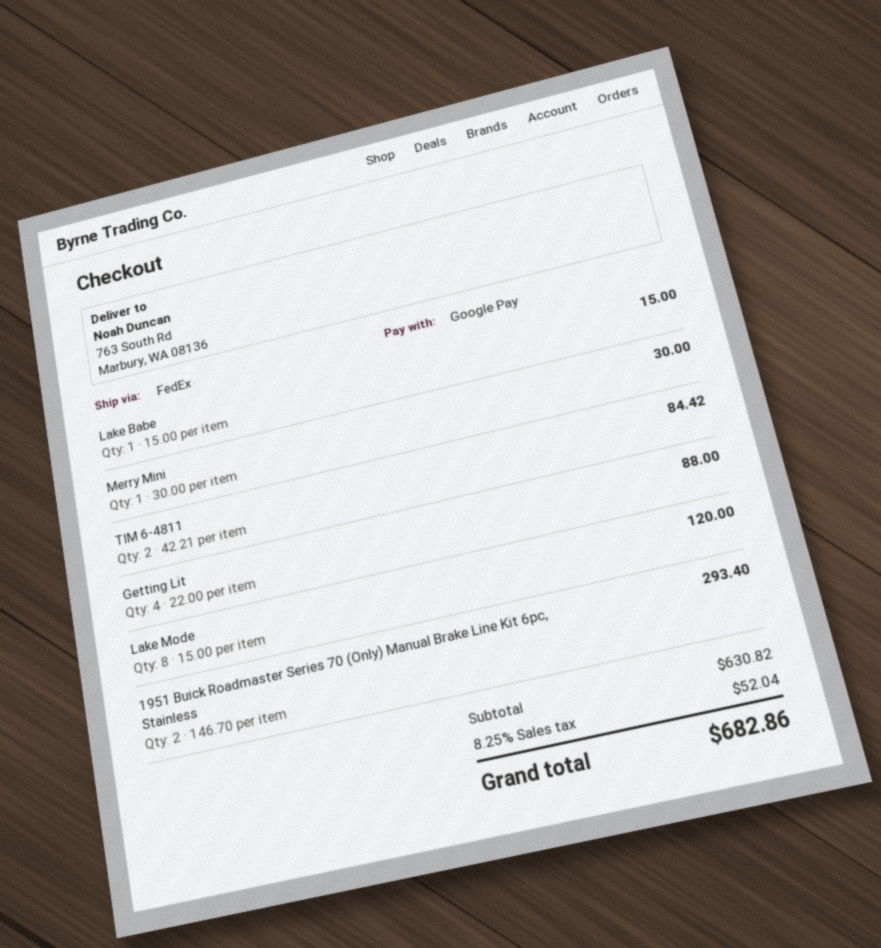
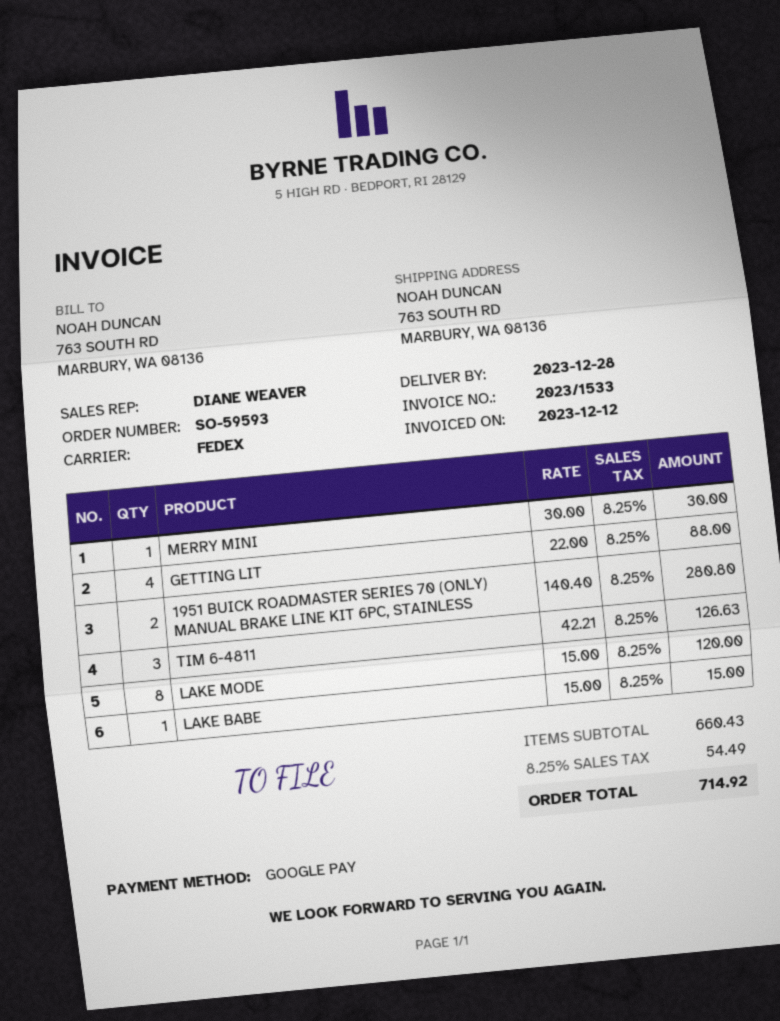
TIM 6-4811: 2 x 42.21 = 84.42 -> 3 x 42.21 = 126.63
1951 Buick Roadmaster Series 70 (Only) Manual Brake Line Kit 6pc, Stainless: 2 x 146.70 = 293.40 -> 2 x 140.40 = 280.80
subtotal: 630.82 -> 660.43
tax: 8.25% = 52.04 -> 8.25% = 54.49
total: 682.86 -> 714.92

